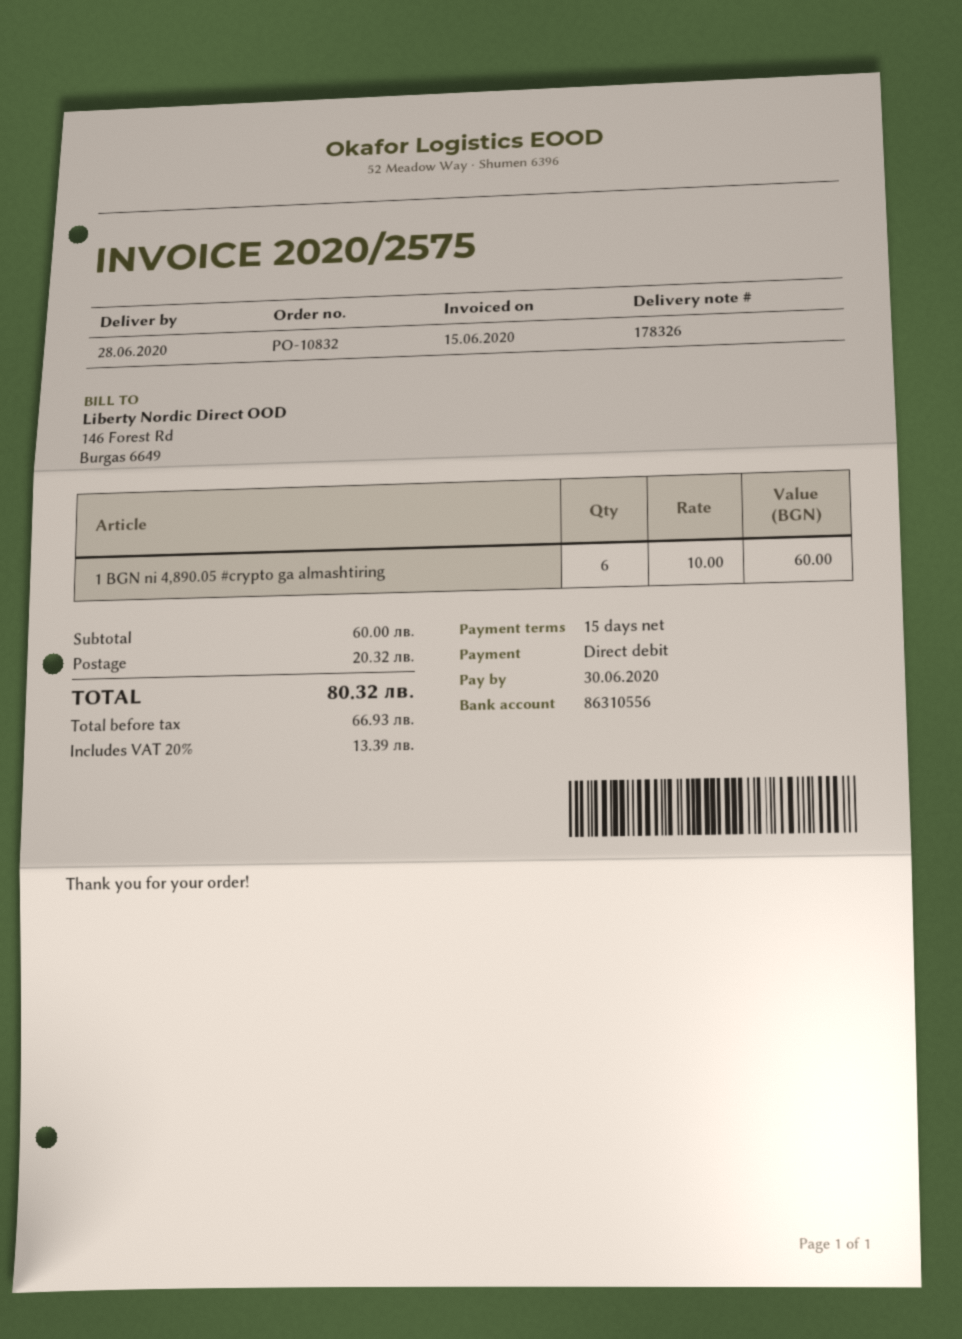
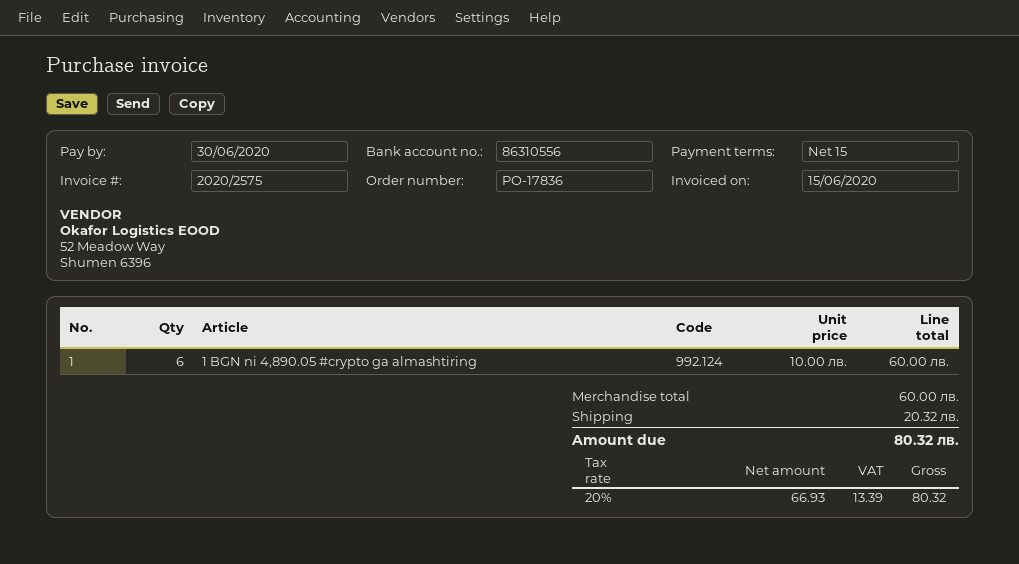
order number: PO-10832 -> PO-17836

